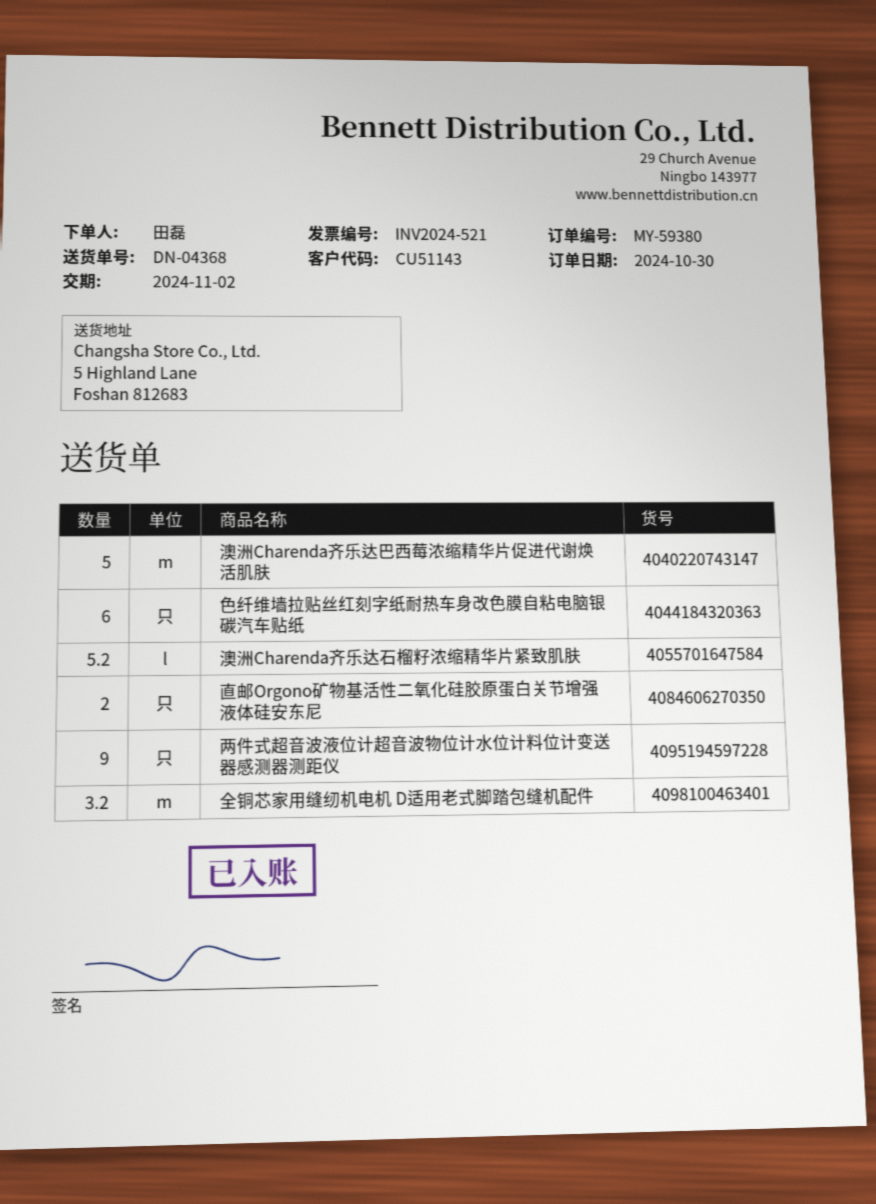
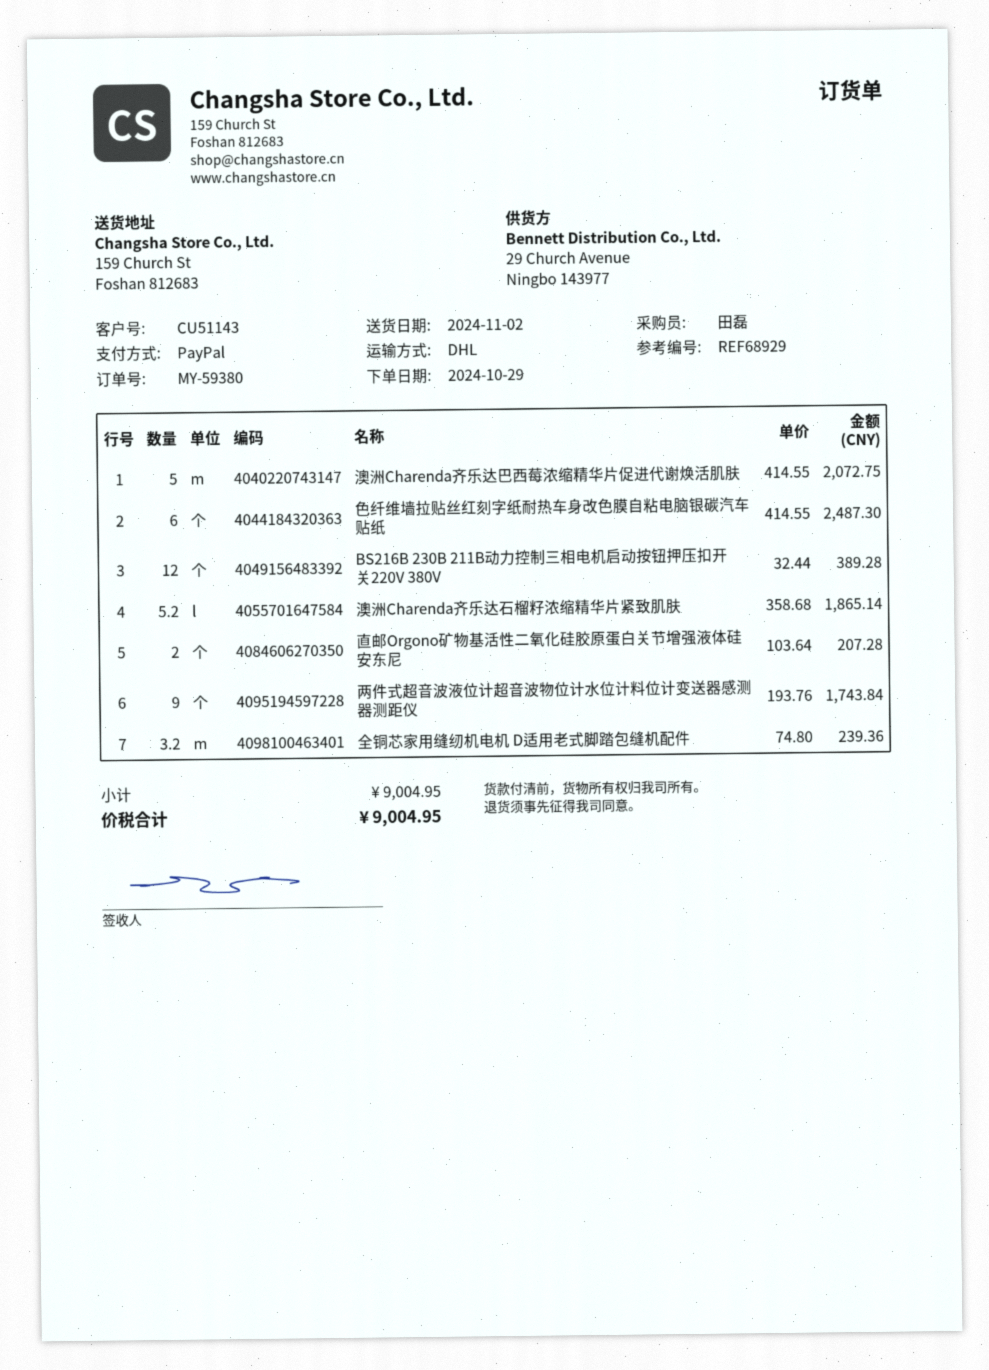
order date: 2024-10-30 -> 2024-10-29
ship to: 5 Highland Lane, Foshan 812683 -> 159 Church St, Foshan 812683
BS216B 230B 211B动力控制三相电机启动按钮押压扣开关220V 380V: none -> 12

